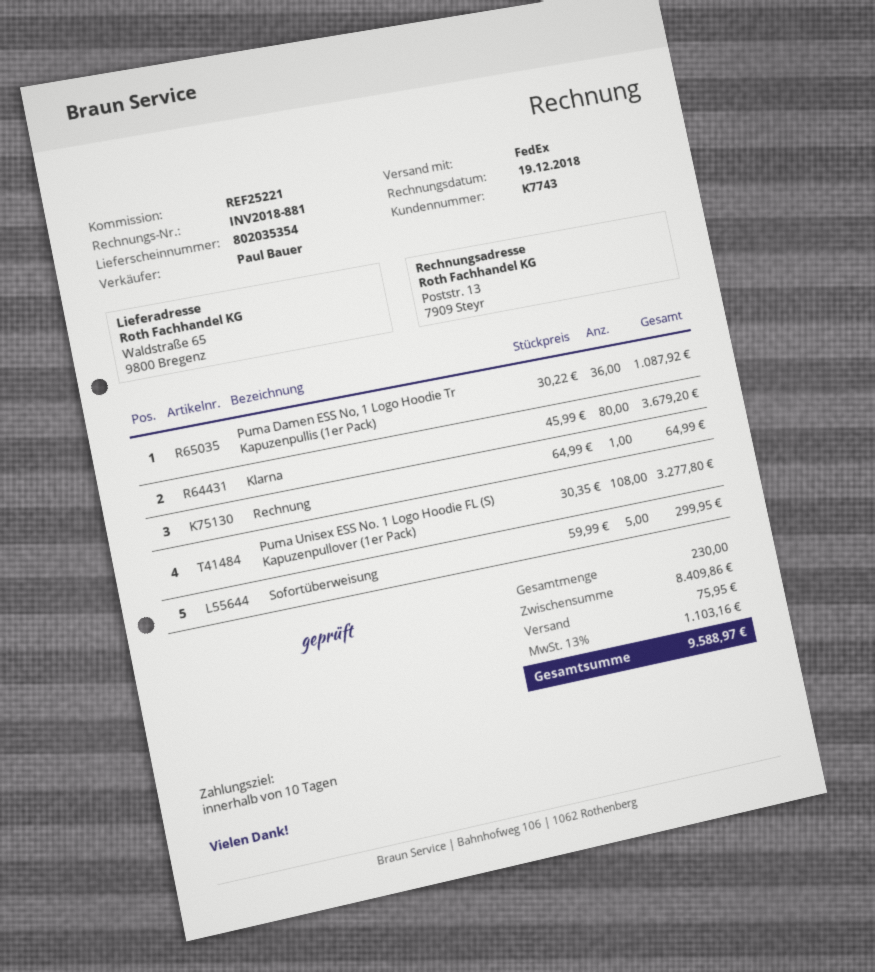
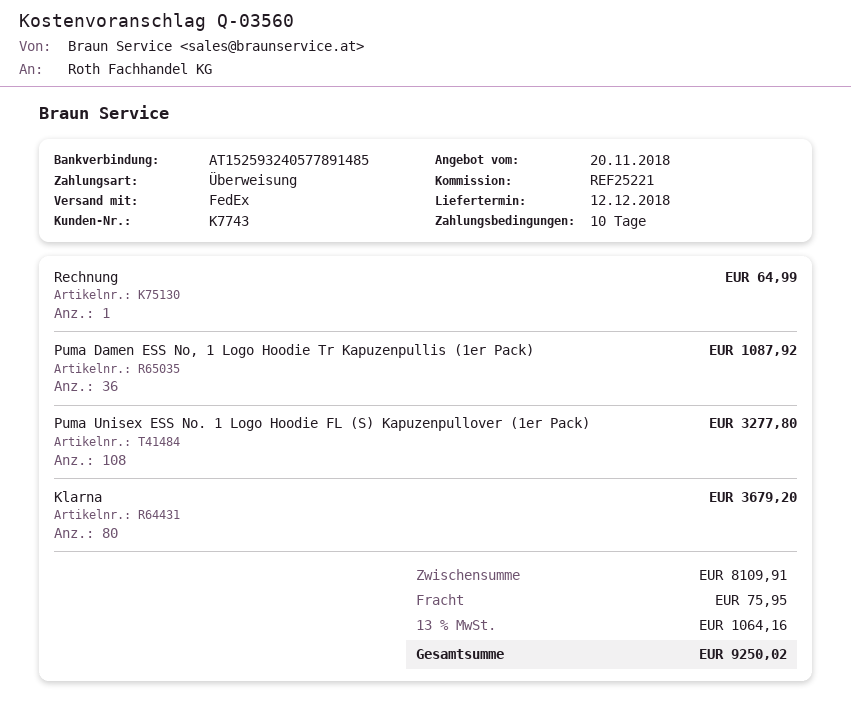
Sofortüberweisung: 5 for 299.95 -> none
subtotal: 8409.86 -> 8109.91
tax: 13% = 1103.16 -> 13% = 1064.16
total: 9588.97 -> 9250.02

